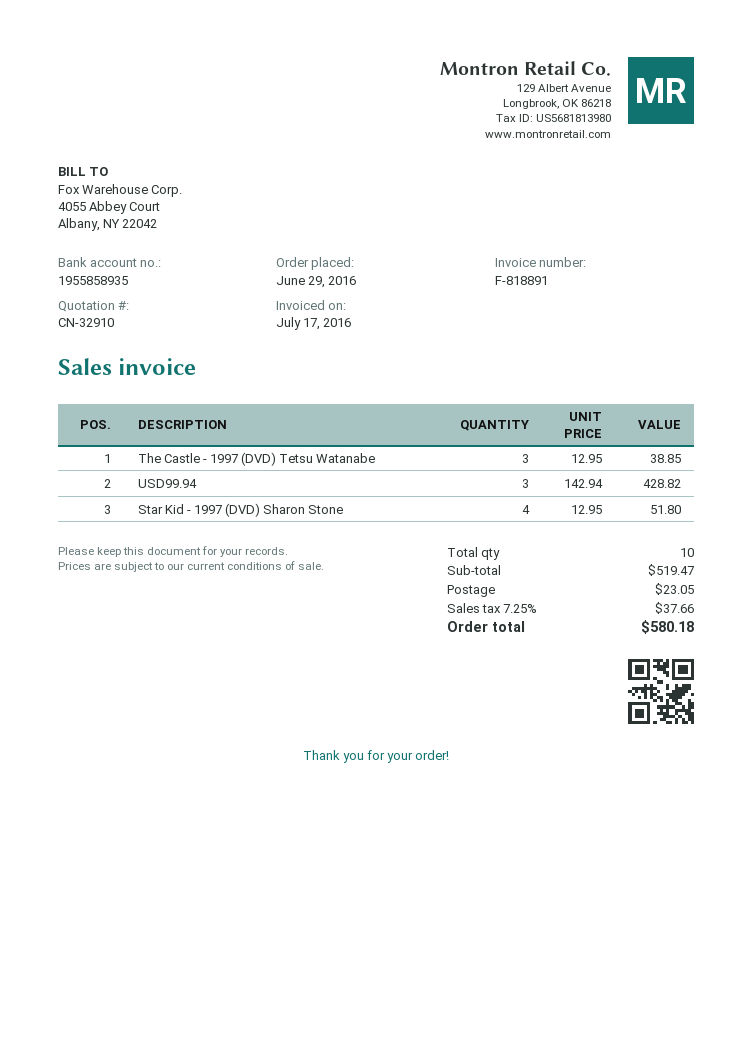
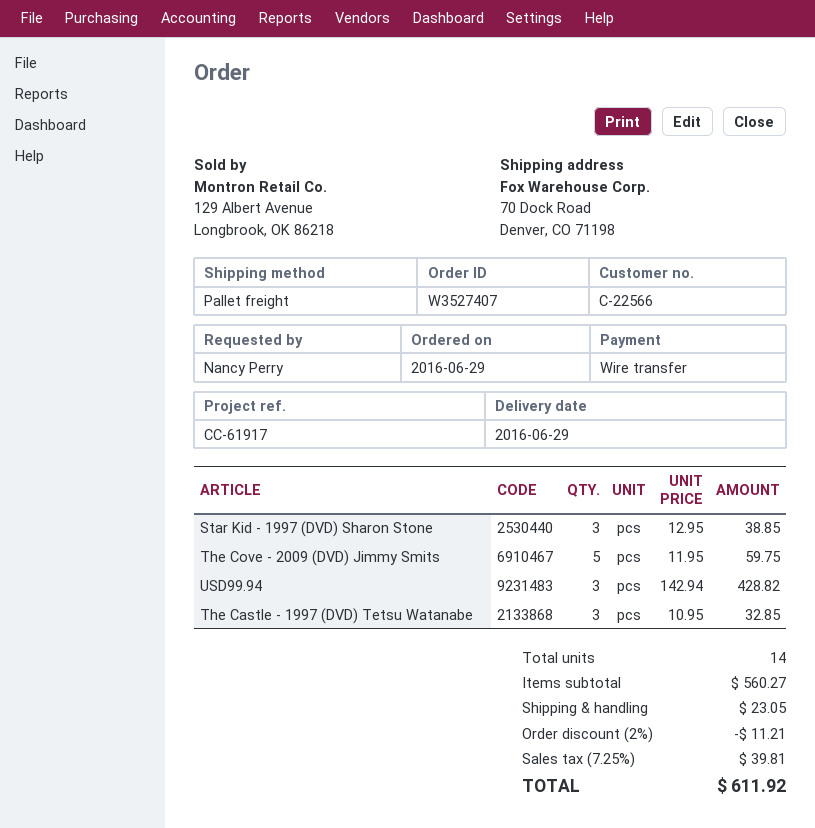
The Castle - 1997 (DVD) Tetsu Watanabe: 3 x 12.95 = 38.85 -> 3 x 10.95 = 32.85
Star Kid - 1997 (DVD) Sharon Stone: 4 x 12.95 = 51.80 -> 3 x 12.95 = 38.85
The Cove - 2009 (DVD) Jimmy Smits: none -> 5 x 11.95 = 59.75
total quantity: 10 -> 14
subtotal: 519.47 -> 560.27
discount: none -> 2% = 11.21
tax: 7.25% = 37.66 -> 7.25% = 39.81
total: 580.18 -> 611.92

